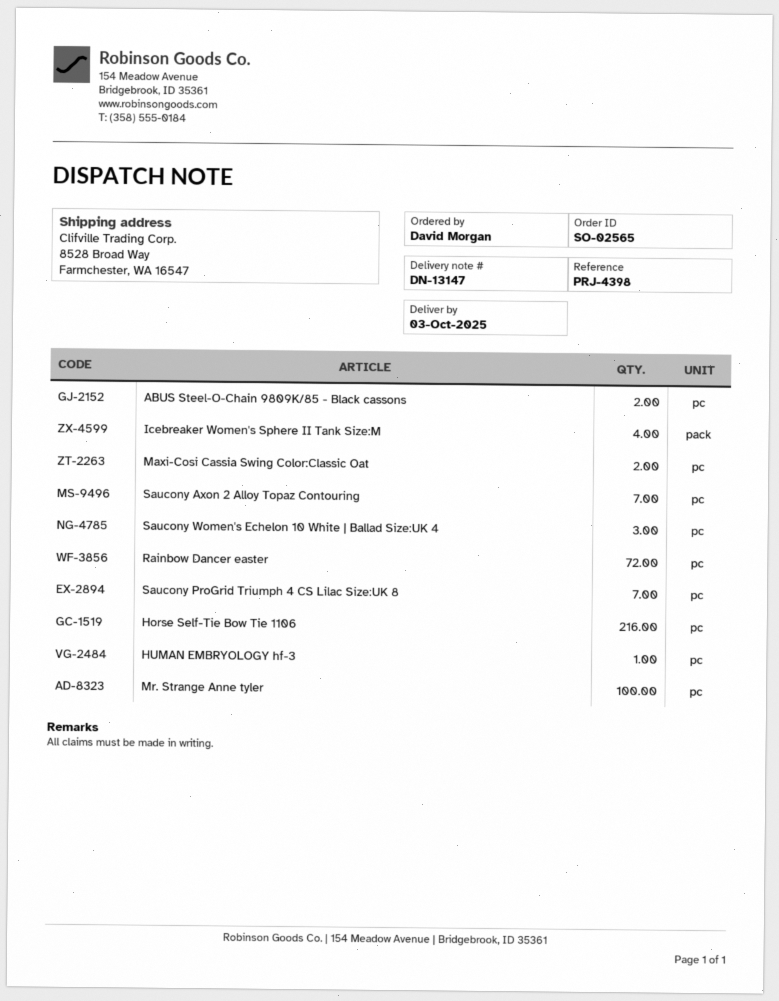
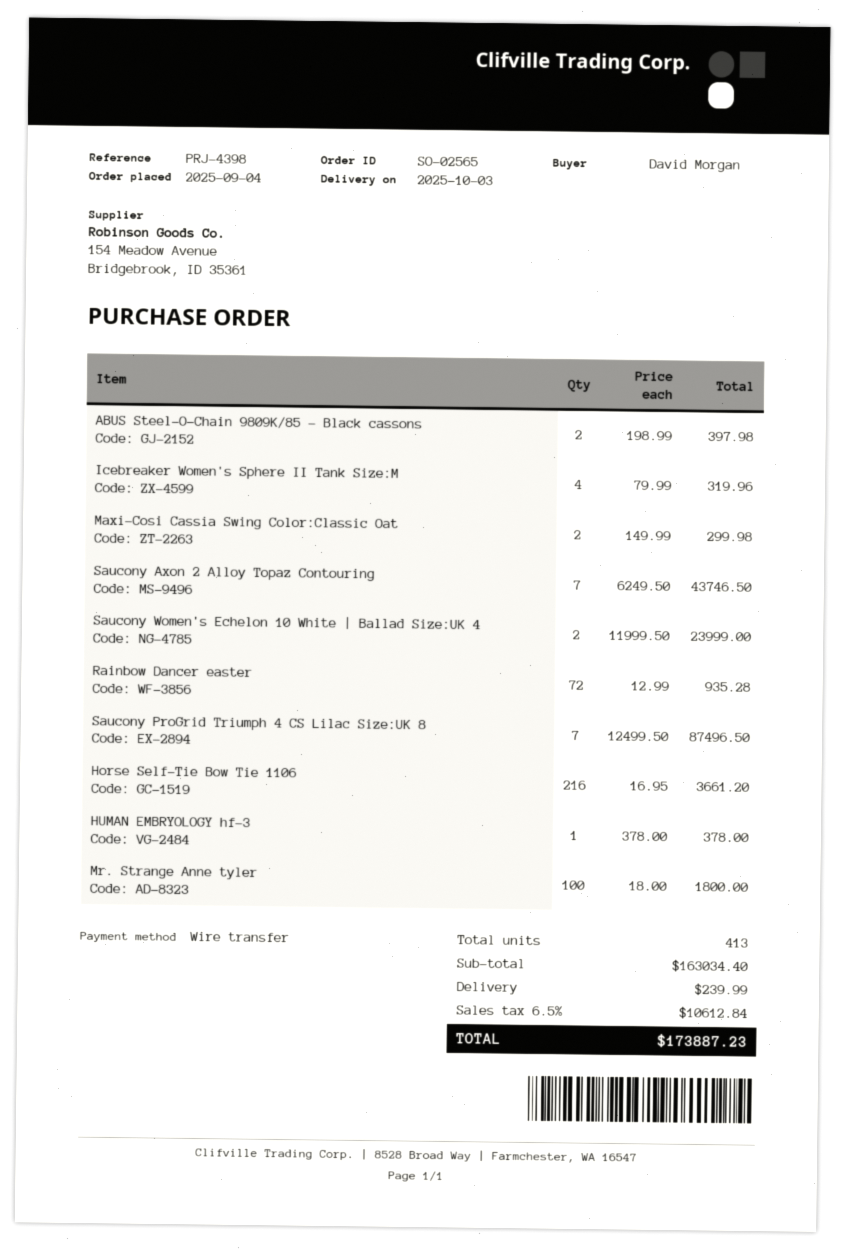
Saucony Women's Echelon 10 White | Ballad Size:UK 4: 3 -> 2

